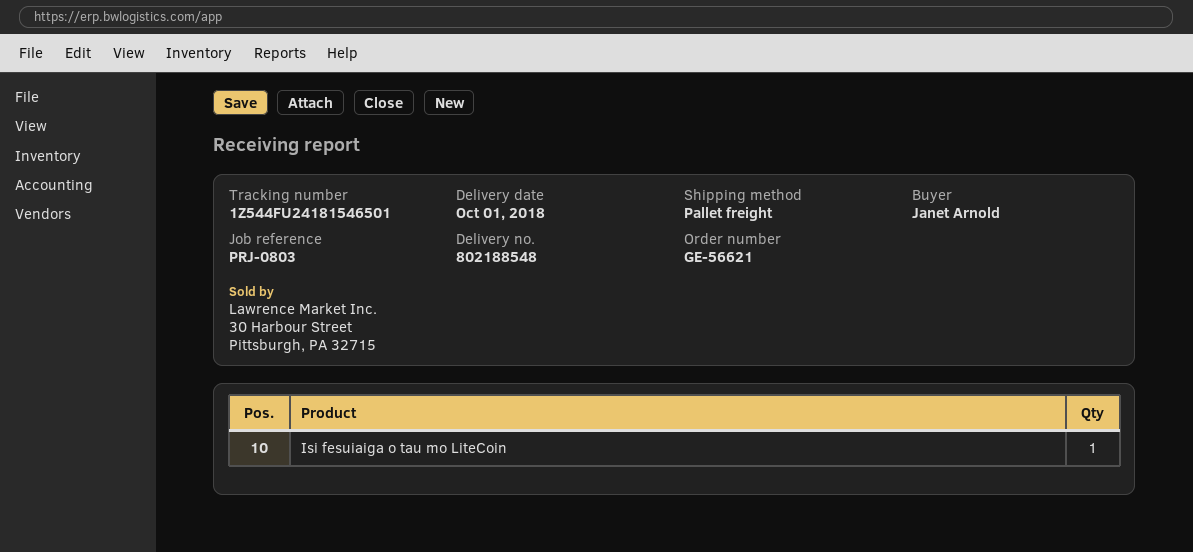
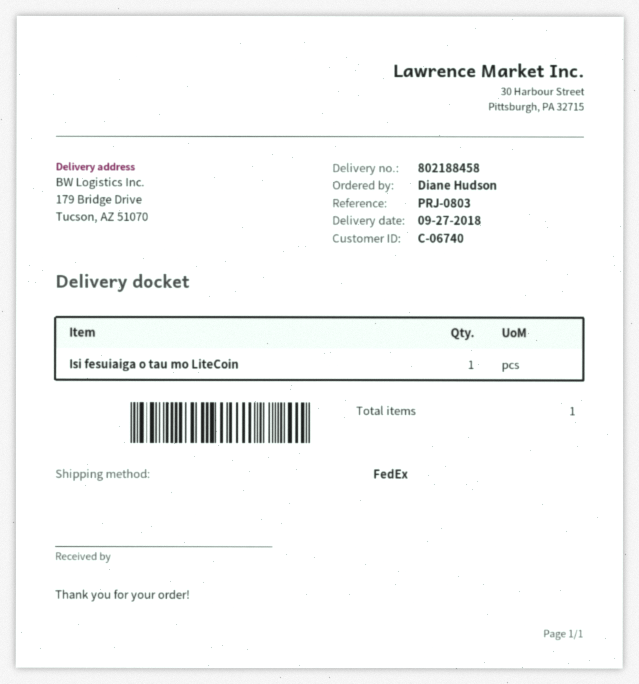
delivery note number: 802188548 -> 802188458
delivery date: 2018-10-01 -> 2018-09-27
ordered by: Janet Arnold -> Diane Hudson
shipping method: pallet freight -> FedEx

